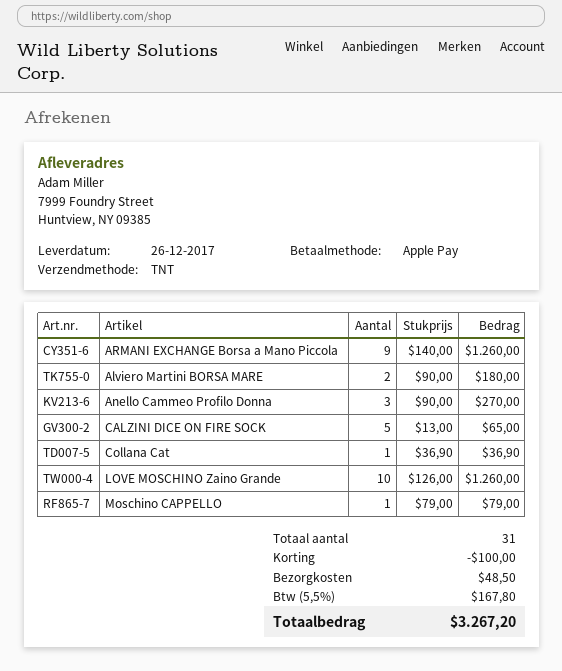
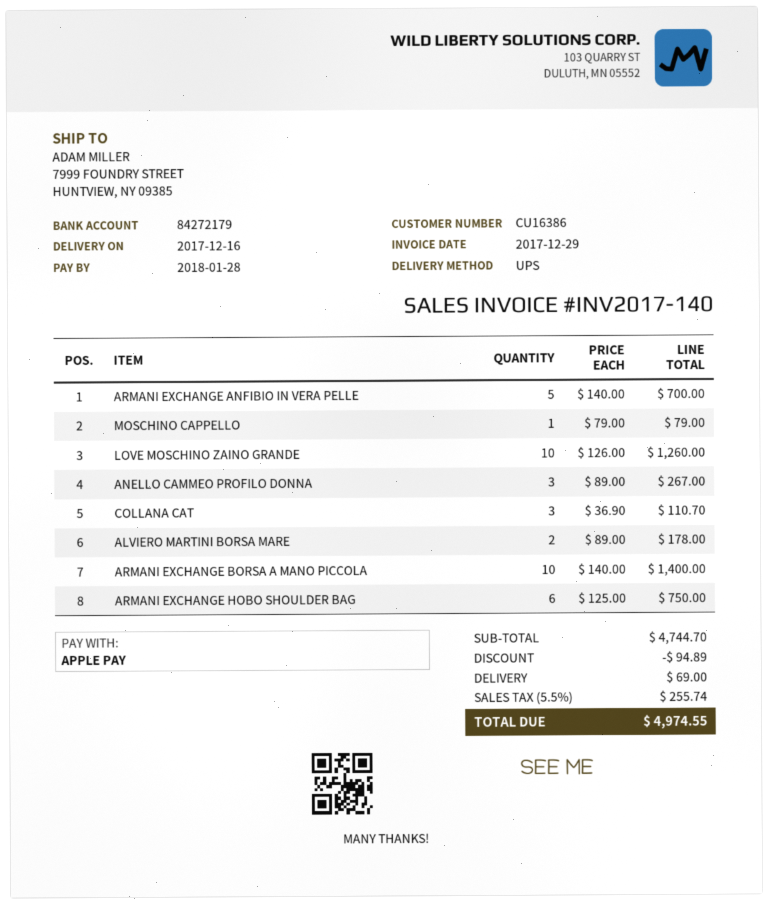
delivery date: 2017-12-26 -> 2017-12-16
shipping method: TNT -> UPS
ARMANI EXCHANGE Borsa a Mano Piccola: 9 x 140.00 = 1260.00 -> 10 x 140.00 = 1400.00
Alviero Martini BORSA MARE: 2 x 90.00 = 180.00 -> 2 x 89.00 = 178.00
Anello Cammeo Profilo Donna: 3 x 90.00 = 270.00 -> 3 x 89.00 = 267.00
CALZINI DICE ON FIRE SOCK: 5 x 13.00 = 65.00 -> none
Collana Cat: 1 x 36.90 = 36.90 -> 3 x 36.90 = 110.70
ARMANI EXCHANGE ANFIBIO IN VERA PELLE: none -> 5 x 140.00 = 700.00
ARMANI EXCHANGE HOBO SHOULDER BAG: none -> 6 x 125.00 = 750.00
discount: 100.00 -> 94.89
shipping: 48.50 -> 69.00
tax: 5.5% = 167.80 -> 5.5% = 255.74
total: 3267.20 -> 4974.55

